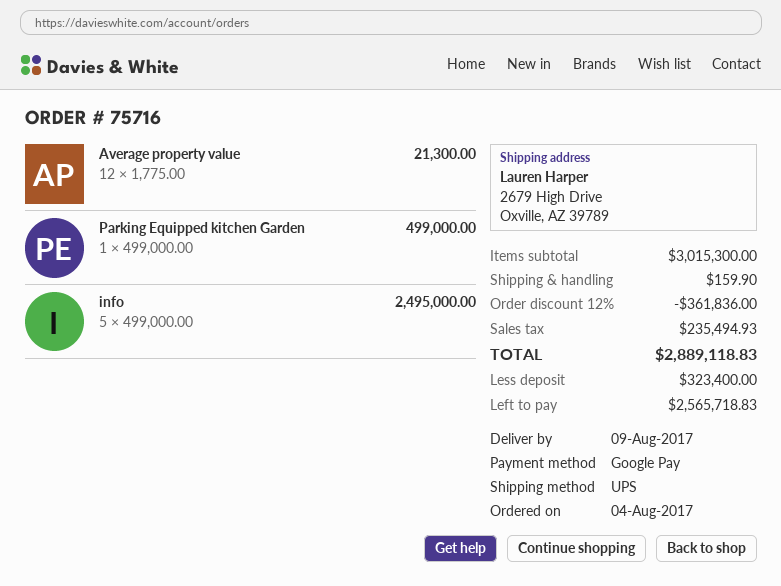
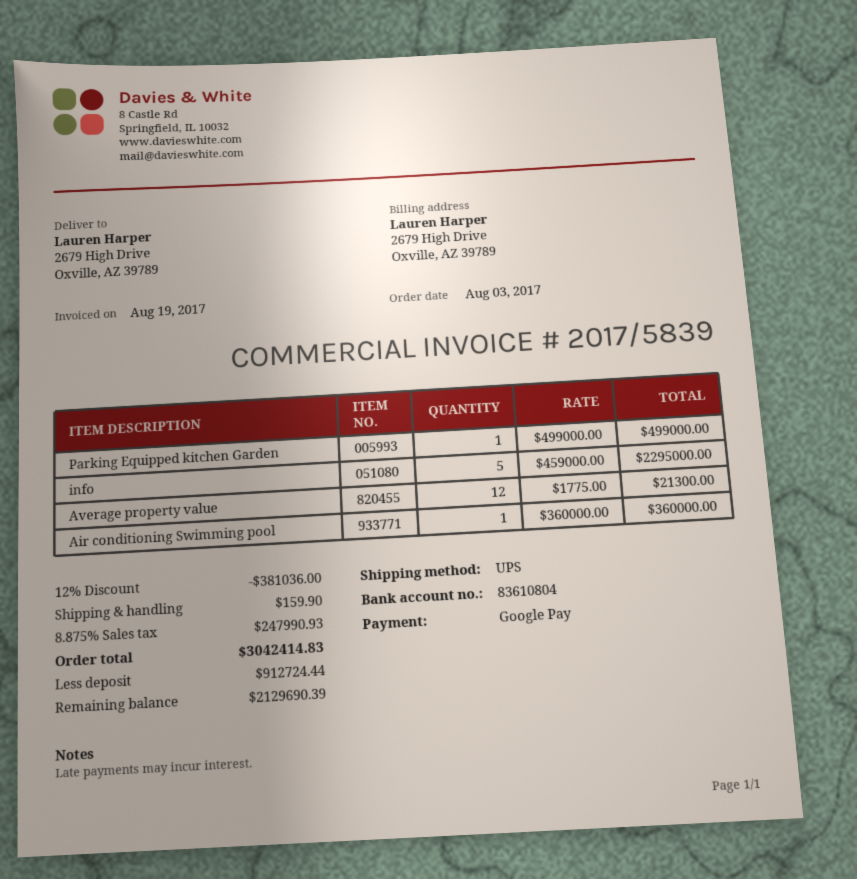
order date: 2017-08-04 -> 2017-08-03
info: 5 x 499000.00 = 2495000.00 -> 5 x 459000.00 = 2295000.00
Air conditioning Swimming pool: none -> 1 x 360000.00 = 360000.00
discount: 12% = 361836.00 -> 12% = 381036.00
tax: 235494.93 -> 247990.93
total: 2889118.83 -> 3042414.83
deposit: 323400.00 -> 912724.44
balance: 2565718.83 -> 2129690.39

